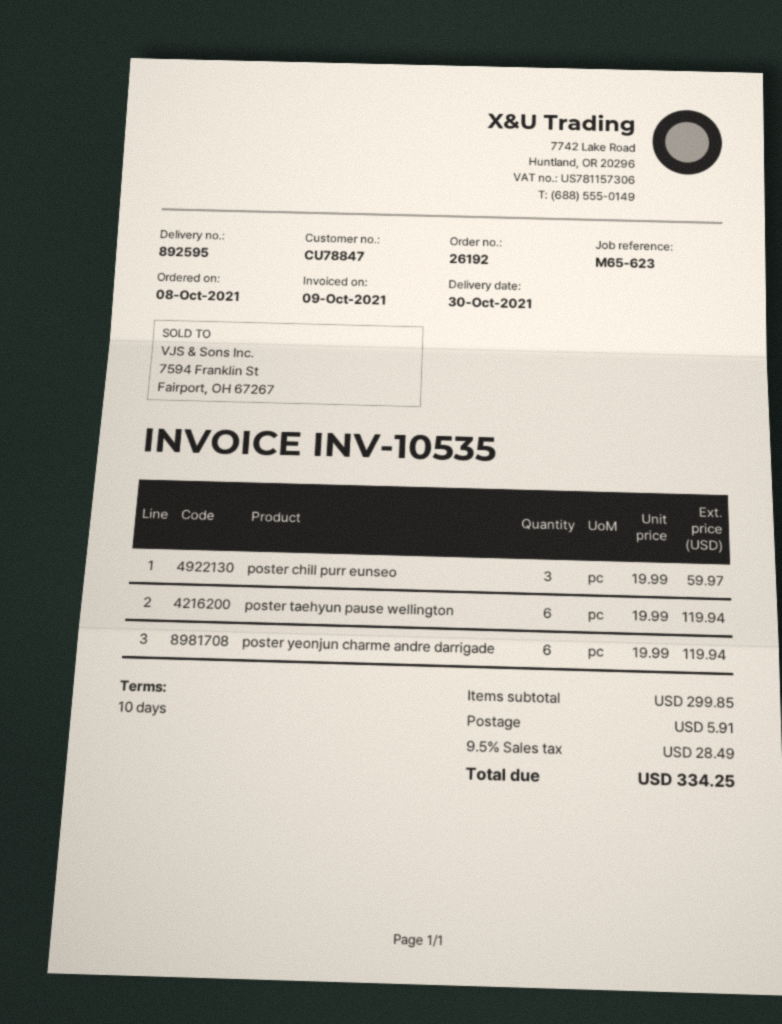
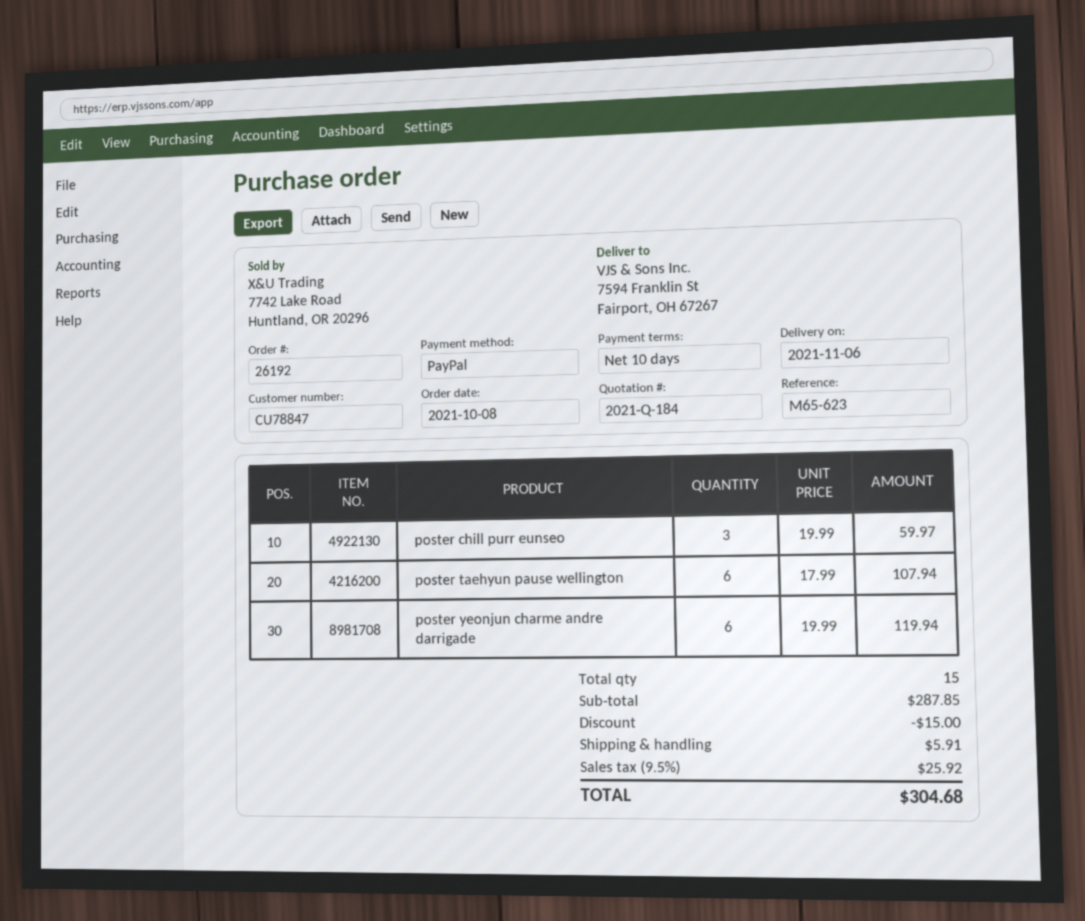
delivery date: 2021-10-30 -> 2021-11-06
poster taehyun pause wellington: 6 x 19.99 = 119.94 -> 6 x 17.99 = 107.94
subtotal: 299.85 -> 287.85
discount: none -> 15.00
tax: 9.5% = 28.49 -> 9.5% = 25.92
total: 334.25 -> 304.68

